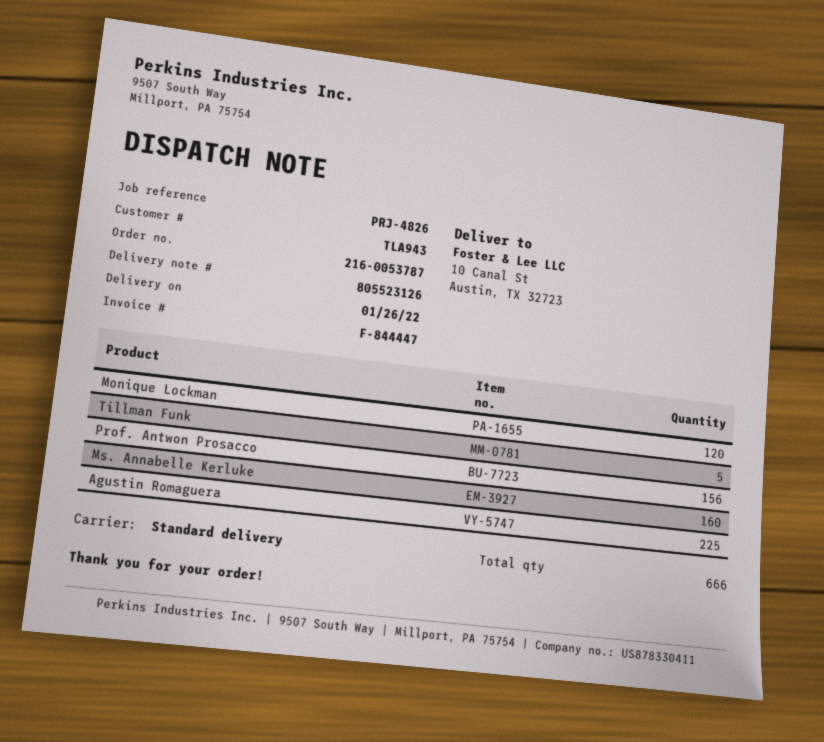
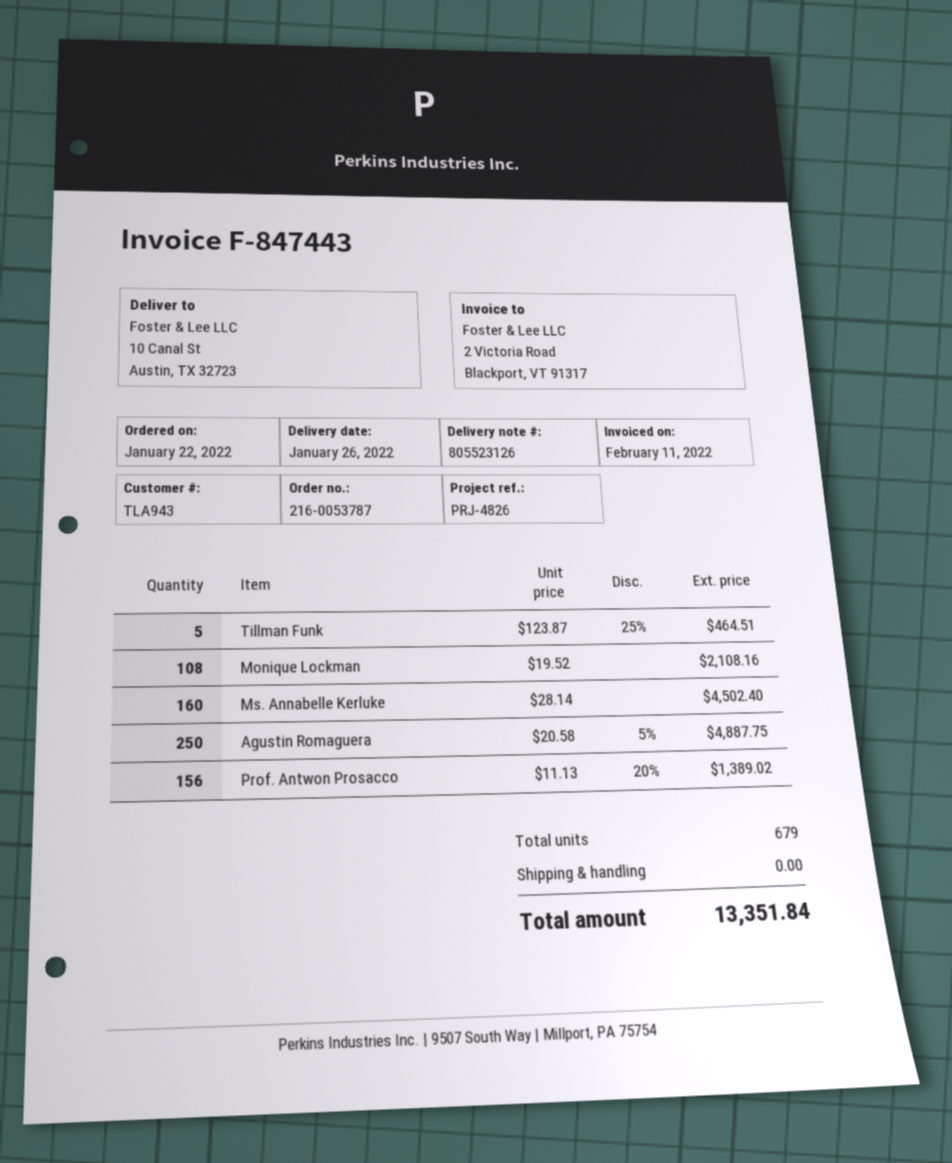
invoice number: F-844447 -> F-847443
Monique Lockman: 120 -> 108
Agustin Romaguera: 225 -> 250
total quantity: 666 -> 679

